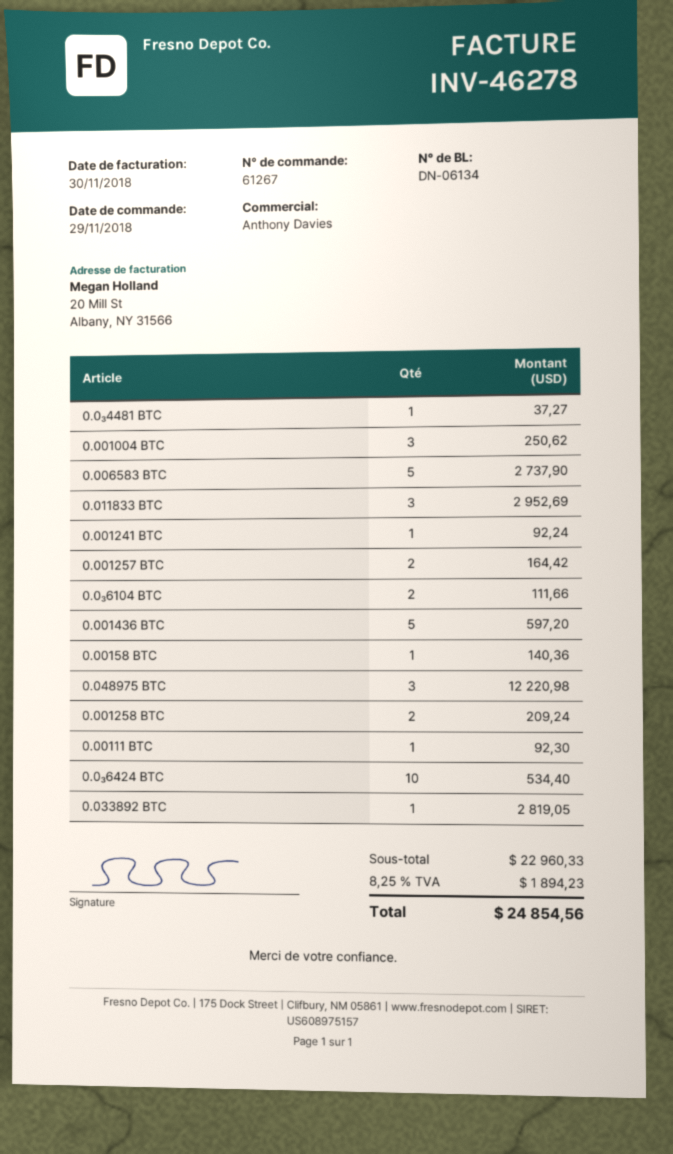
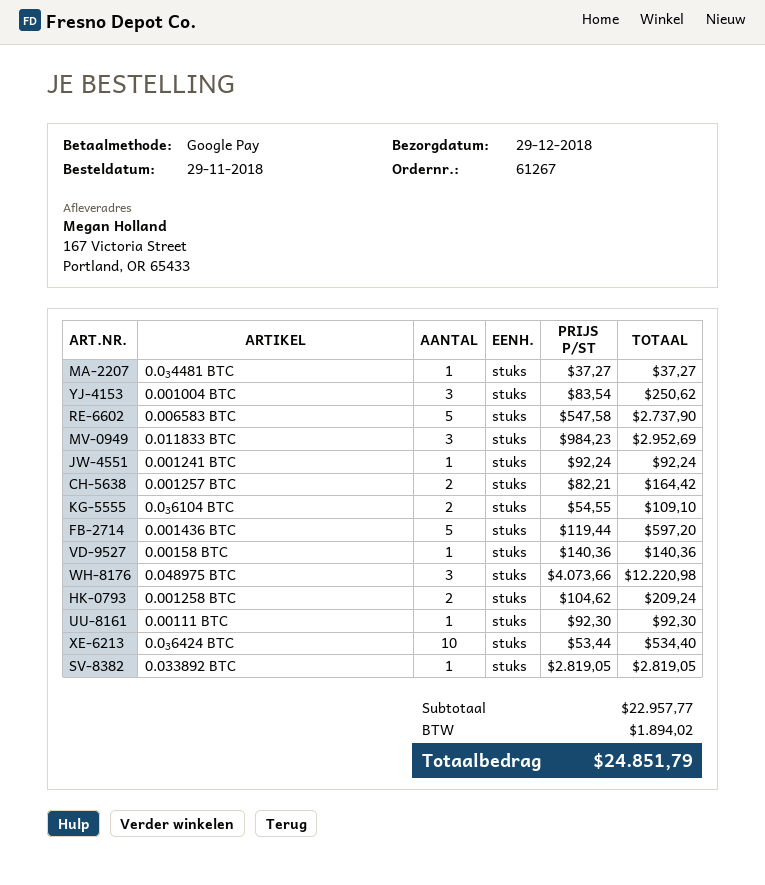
0.0₃6104 BTC: 2 for 111.66 -> 2 for 109.10
subtotal: 22960.33 -> 22957.77
tax: 1894.23 -> 1894.02
total: 24854.56 -> 24851.79

